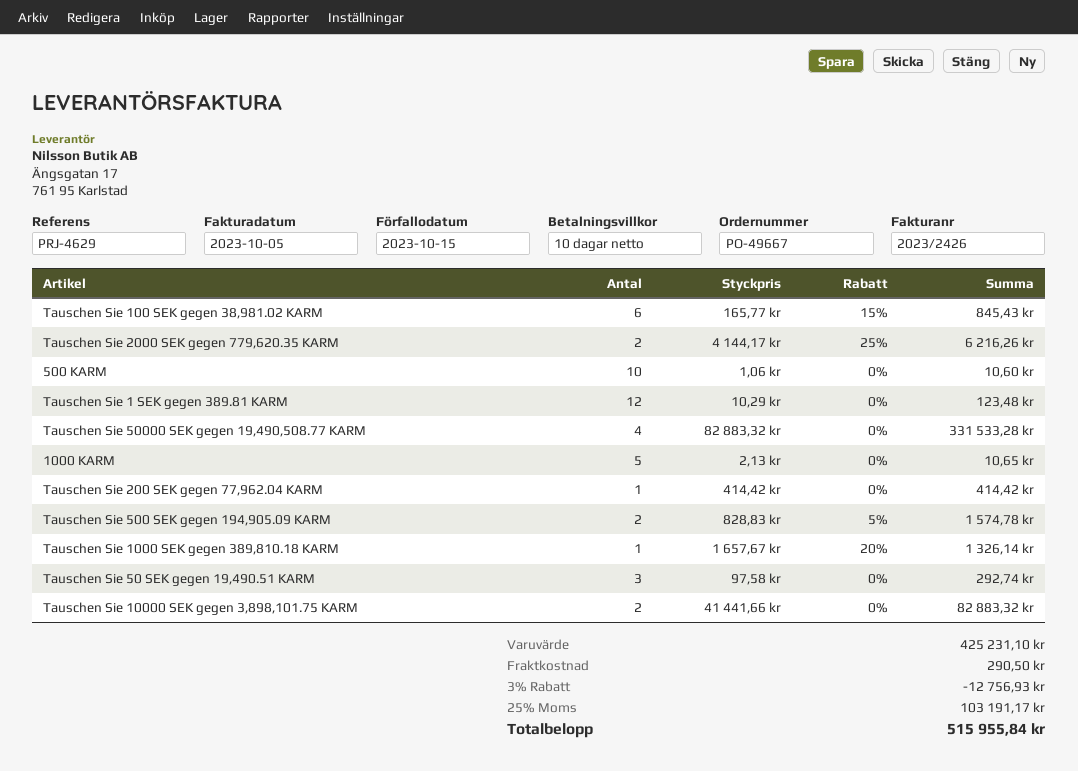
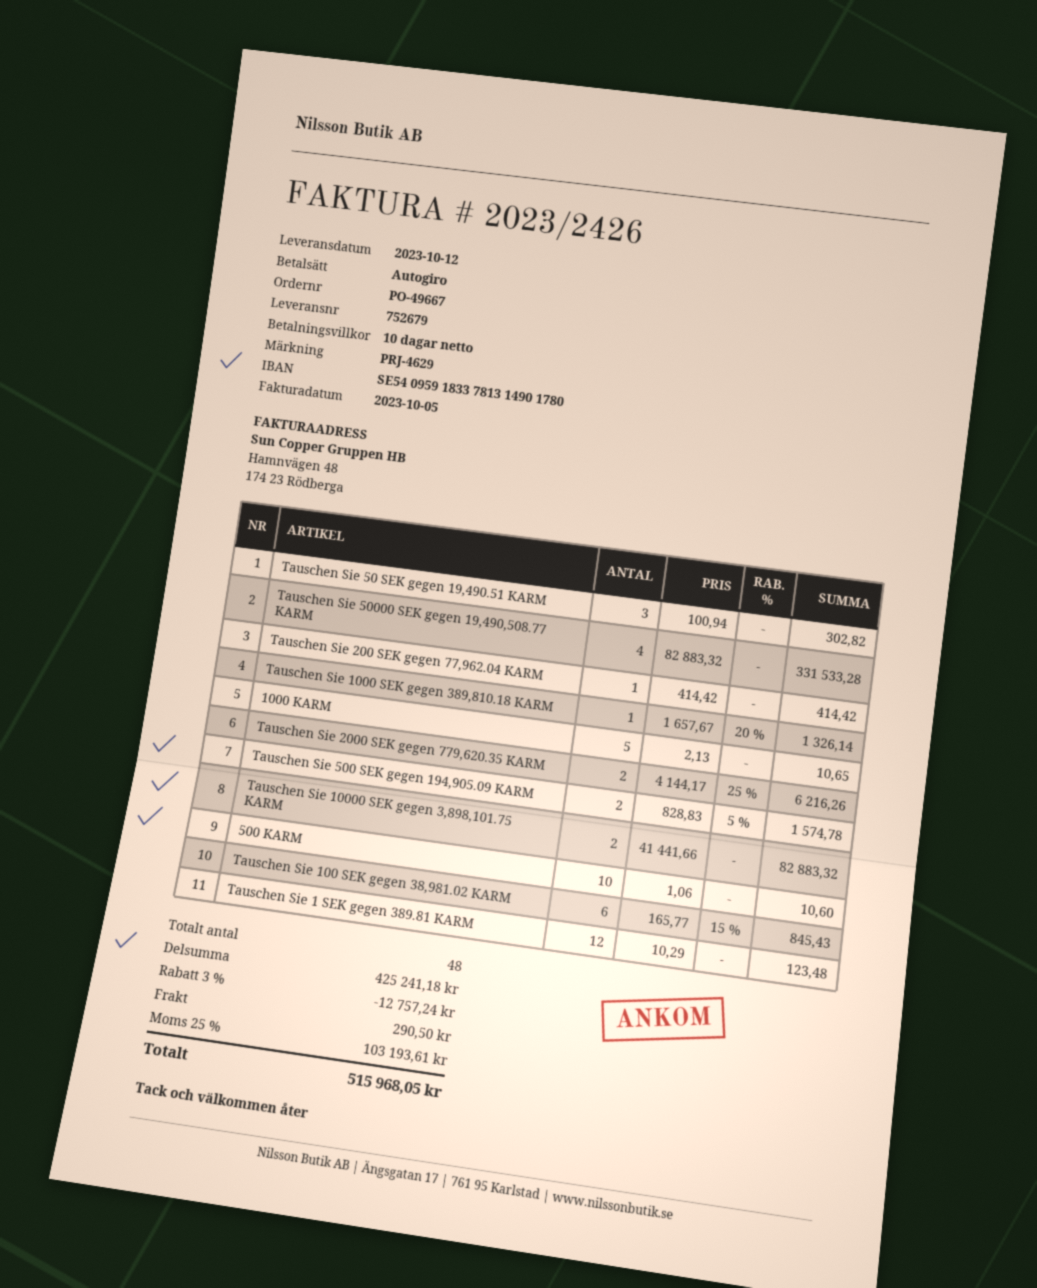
Tauschen Sie 50 SEK gegen 19,490.51 KARM: 3 x 97.58 = 292.74 -> 3 x 100.94 = 302.82
subtotal: 425231.10 -> 425241.18
discount: 3% = 12756.93 -> 3% = 12757.24
tax: 25% = 103191.17 -> 25% = 103193.61
total: 515955.84 -> 515968.05

